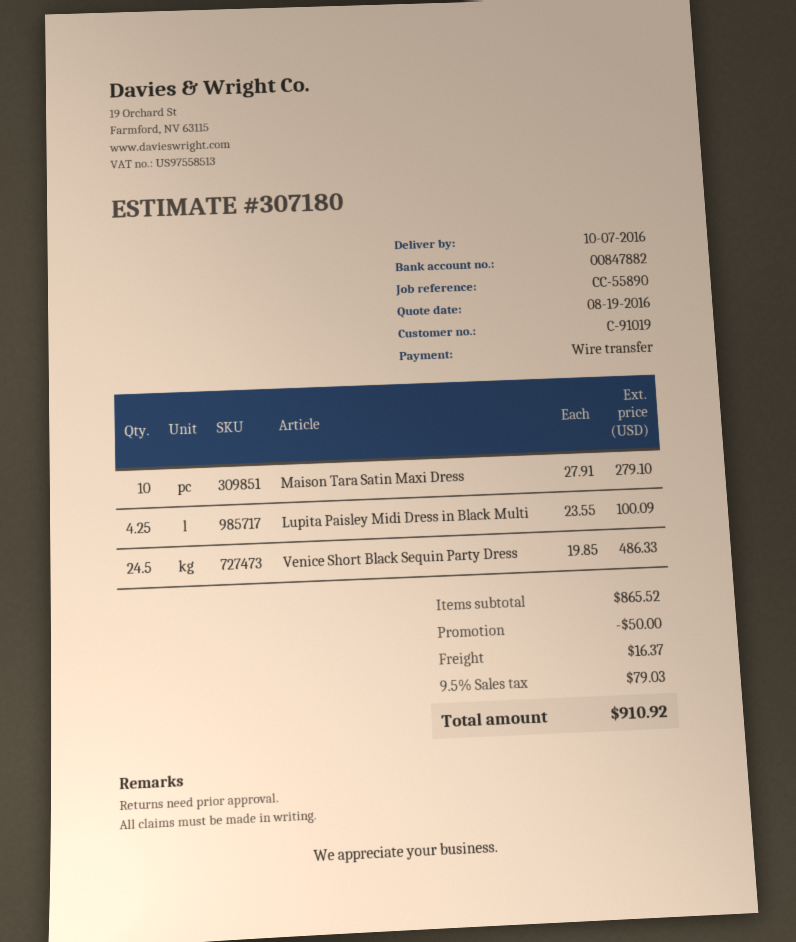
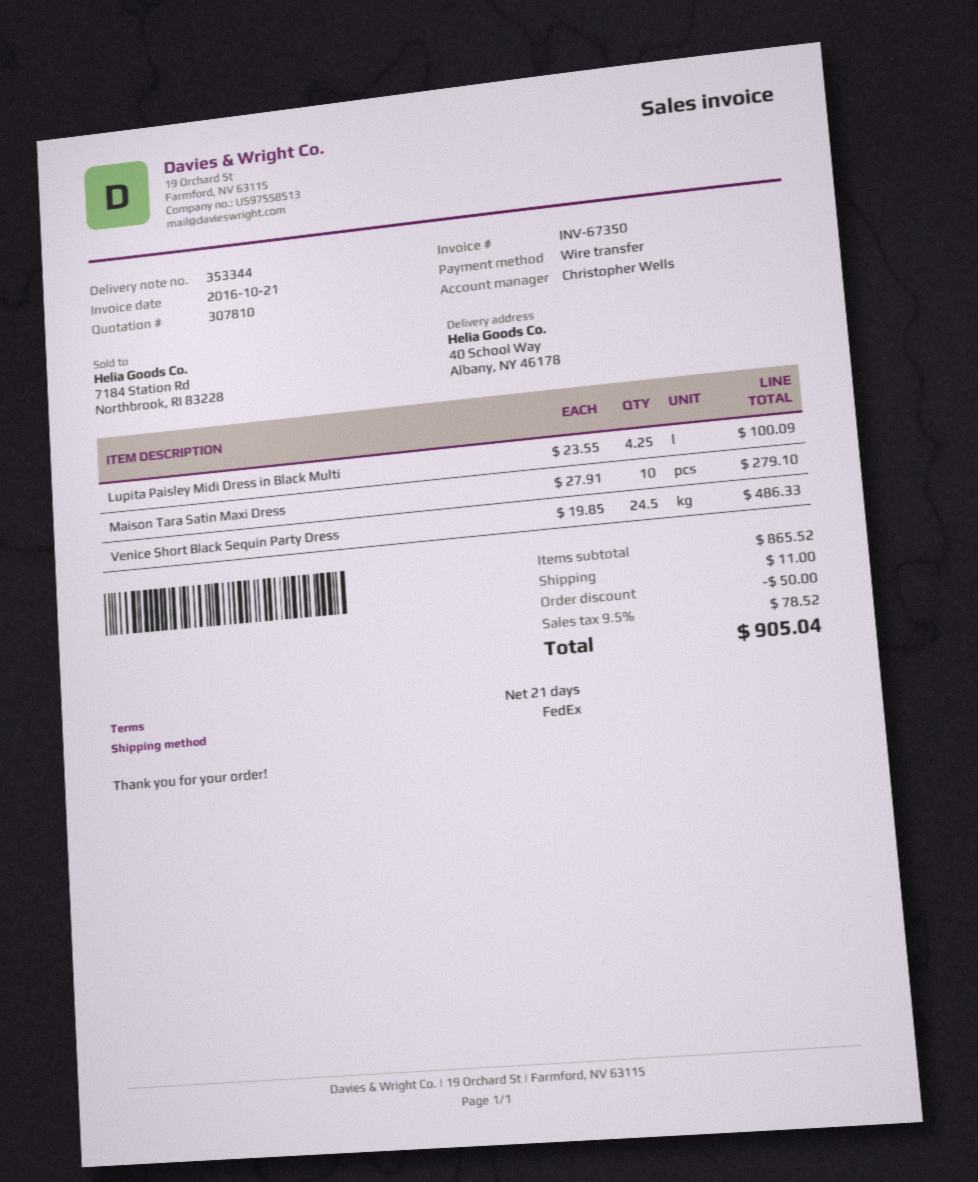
quote number: 307180 -> 307810
shipping: 16.37 -> 11.00
tax: 9.5% = 79.03 -> 9.5% = 78.52
total: 910.92 -> 905.04

